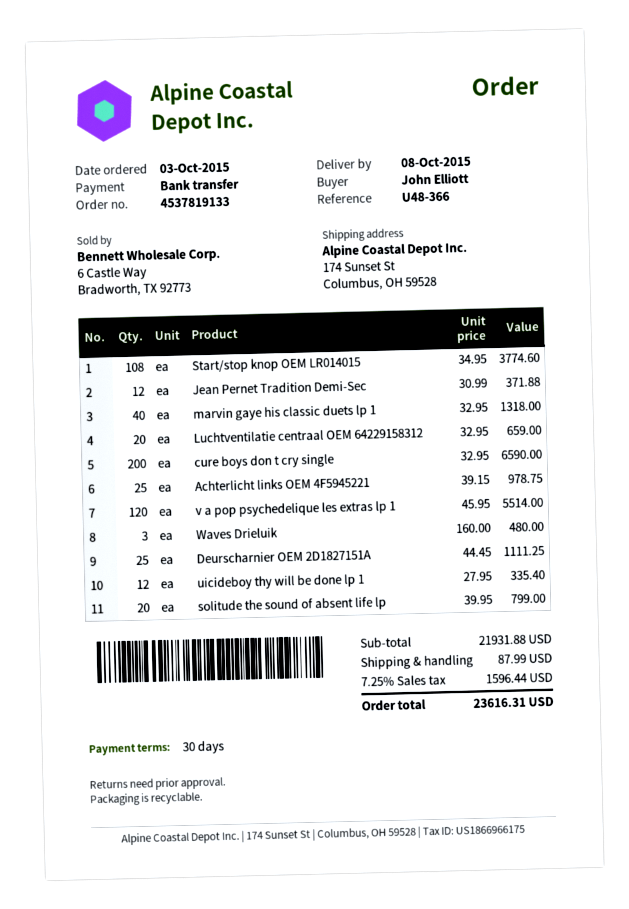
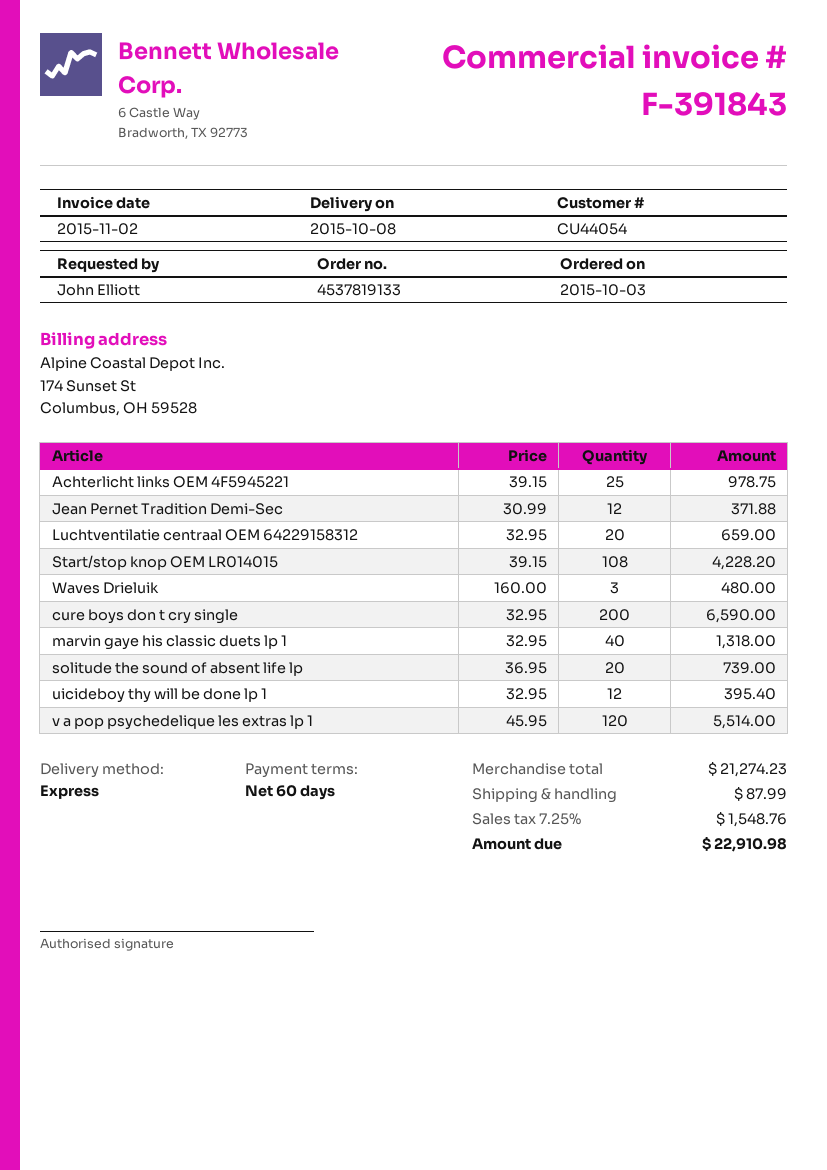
payment terms: 30 days -> 60 days
Start/stop knop OEM LR014015: 108 x 34.95 = 3774.60 -> 108 x 39.15 = 4228.20
Deurscharnier OEM 2D1827151A: 25 x 44.45 = 1111.25 -> none
uicideboy thy will be done lp 1: 12 x 27.95 = 335.40 -> 12 x 32.95 = 395.40
solitude the sound of absent life lp: 20 x 39.95 = 799.00 -> 20 x 36.95 = 739.00
subtotal: 21931.88 -> 21274.23
tax: 7.25% = 1596.44 -> 7.25% = 1548.76
total: 23616.31 -> 22910.98

